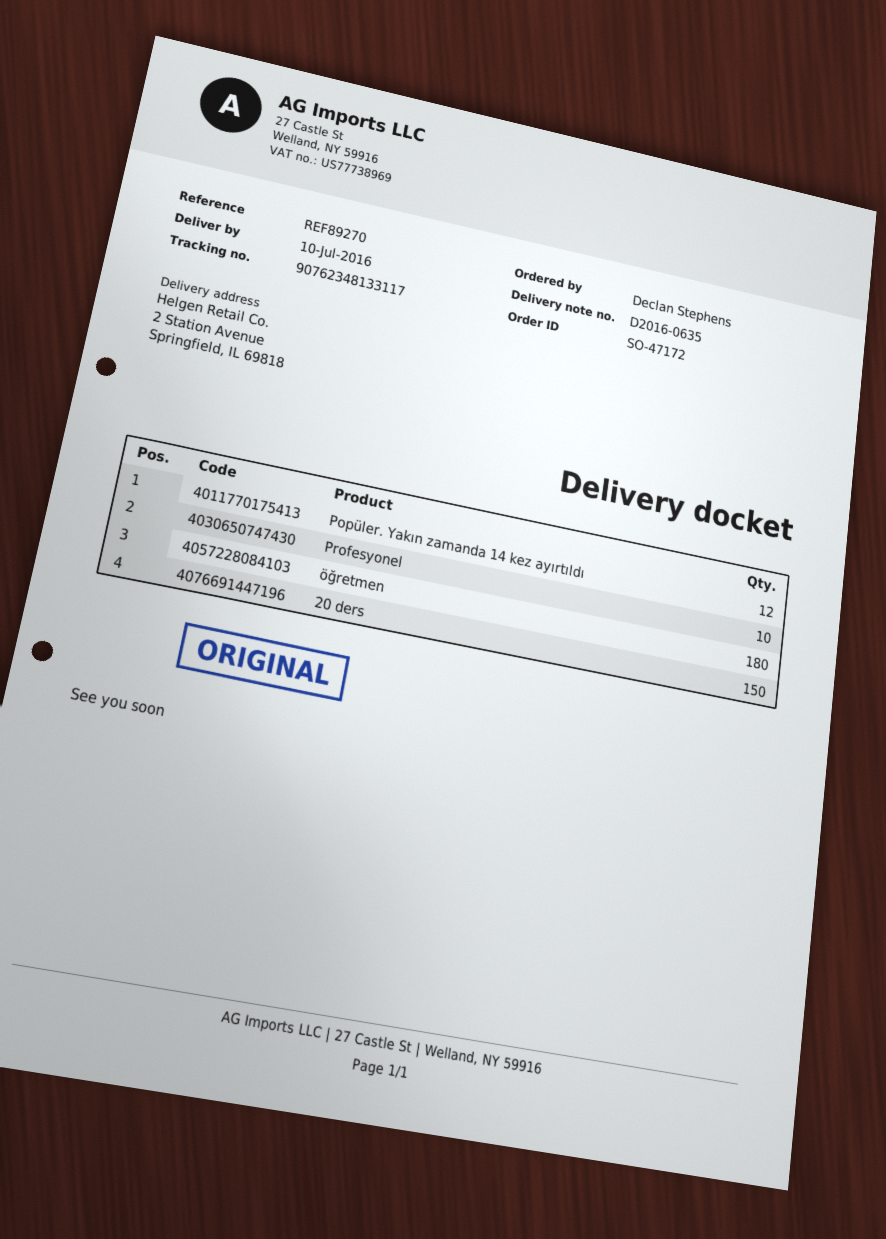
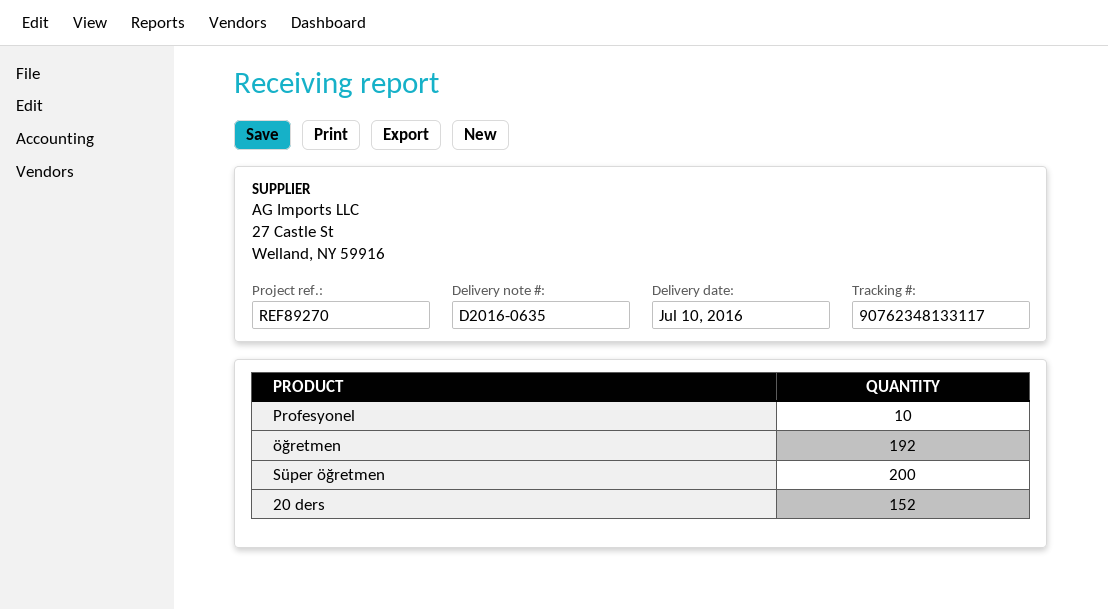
Popüler. Yakın zamanda 14 kez ayırtıldı: 12 -> none
öğretmen: 180 -> 192
20 ders: 150 -> 152
Süper öğretmen: none -> 200

